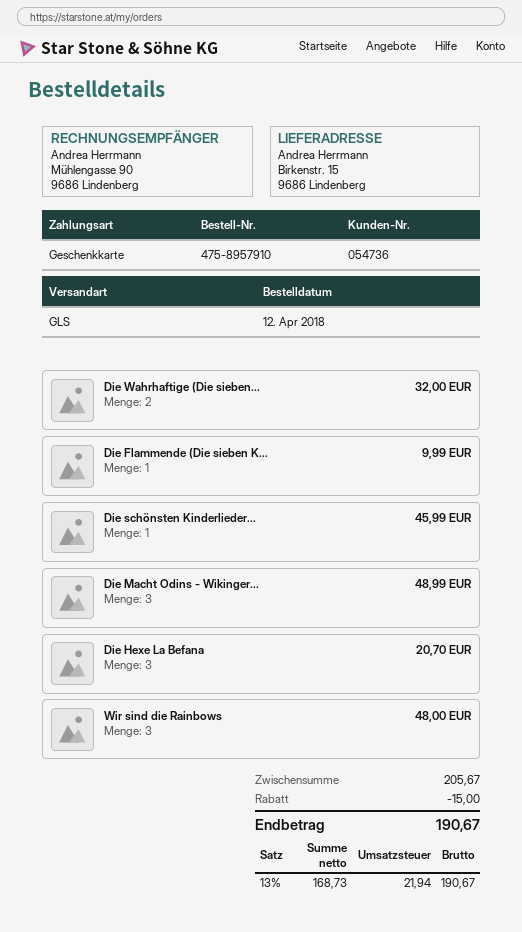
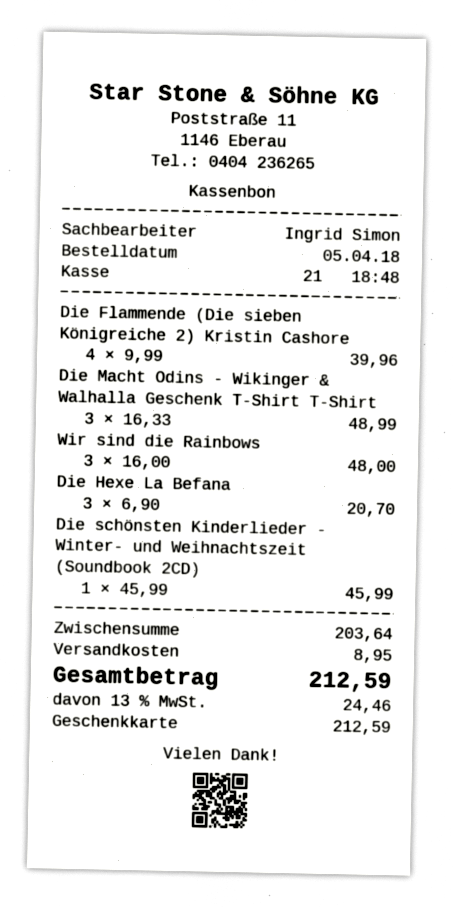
order date: 2018-04-12 -> 2018-04-05
Die Wahrhaftige (Die sieben...: 2 for 32.00 -> none
Die Flammende (Die sieben K...: 1 for 9.99 -> 4 for 39.96
subtotal: 205.67 -> 203.64
discount: 15.00 -> none
shipping: none -> 8.95
tax: 13% = 21.94 -> 13% = 24.46
total: 190.67 -> 212.59

